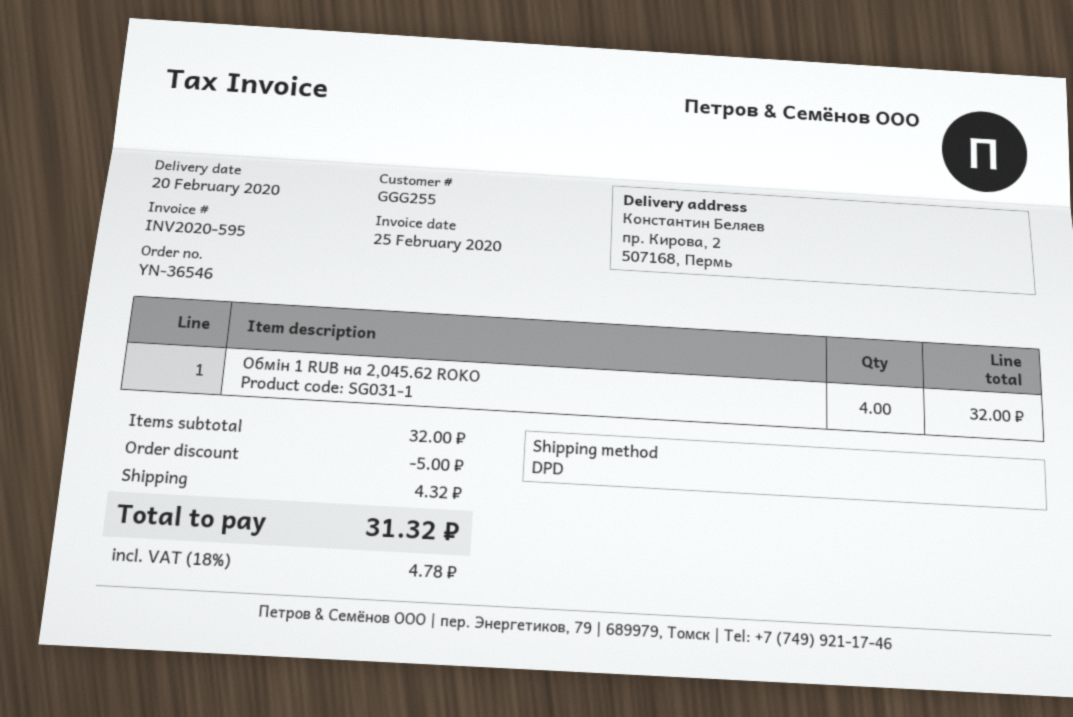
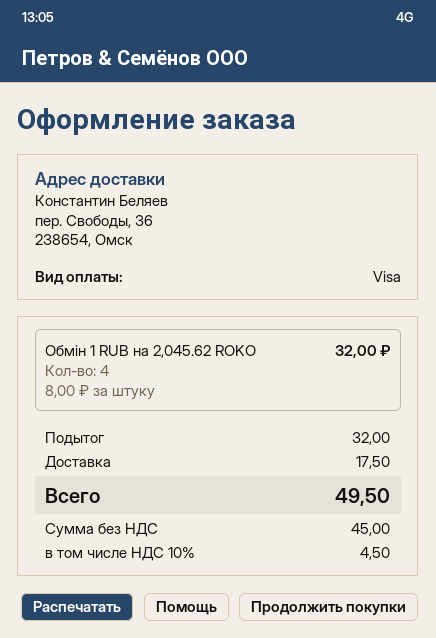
ship to: пр. Кирова, 2, 507168, Пермь -> пер. Свободы, 36, 238654, Омск
discount: 5.00 -> none
shipping: 4.32 -> 17.50
tax: 18% = 4.78 -> 10% = 4.50
total: 31.32 -> 49.50

